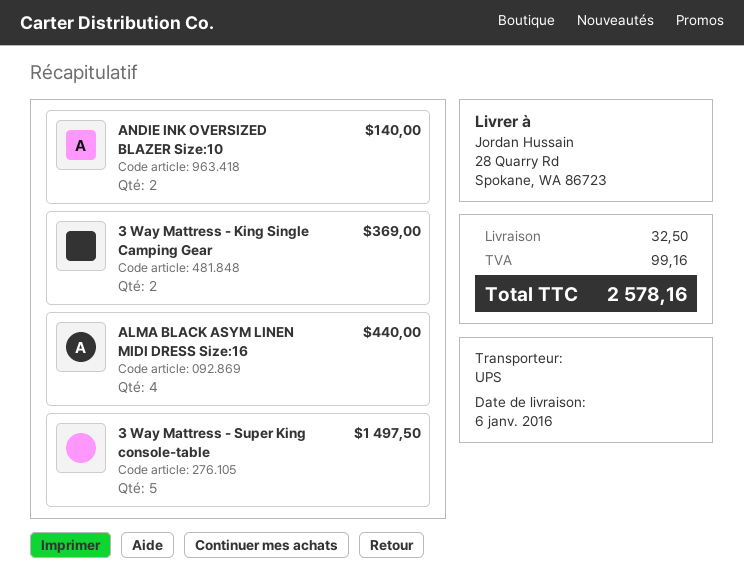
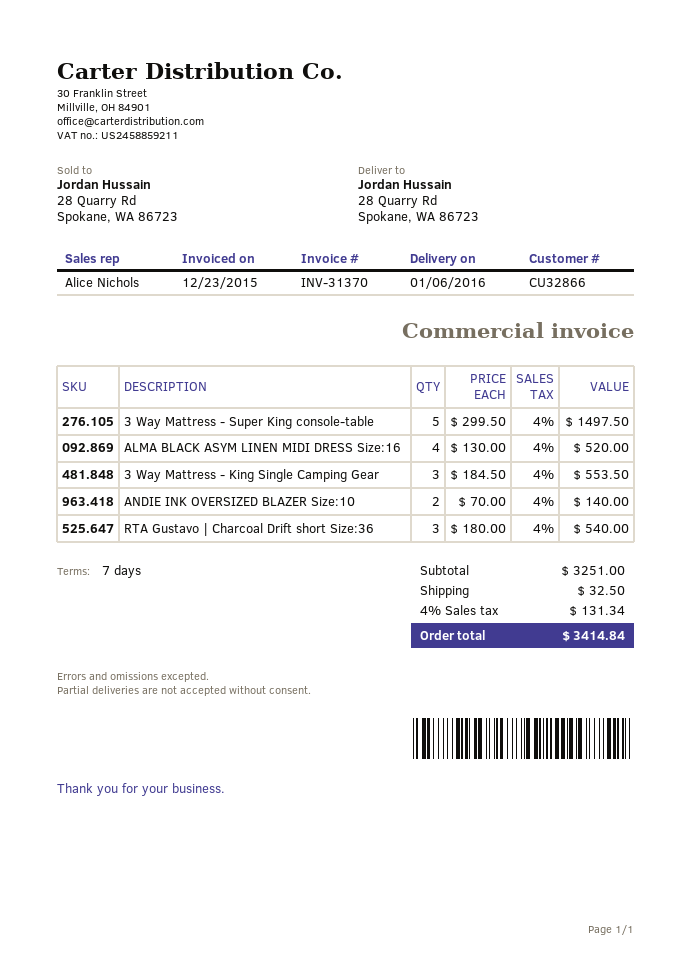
3 Way Mattress - King Single Camping Gear: 2 for 369.00 -> 3 for 553.50
ALMA BLACK ASYM LINEN MIDI DRESS Size:16: 4 for 440.00 -> 4 for 520.00
RTA Gustavo | Charcoal Drift short Size:36: none -> 3 for 540.00
tax: 99.16 -> 131.34
total: 2578.16 -> 3414.84

